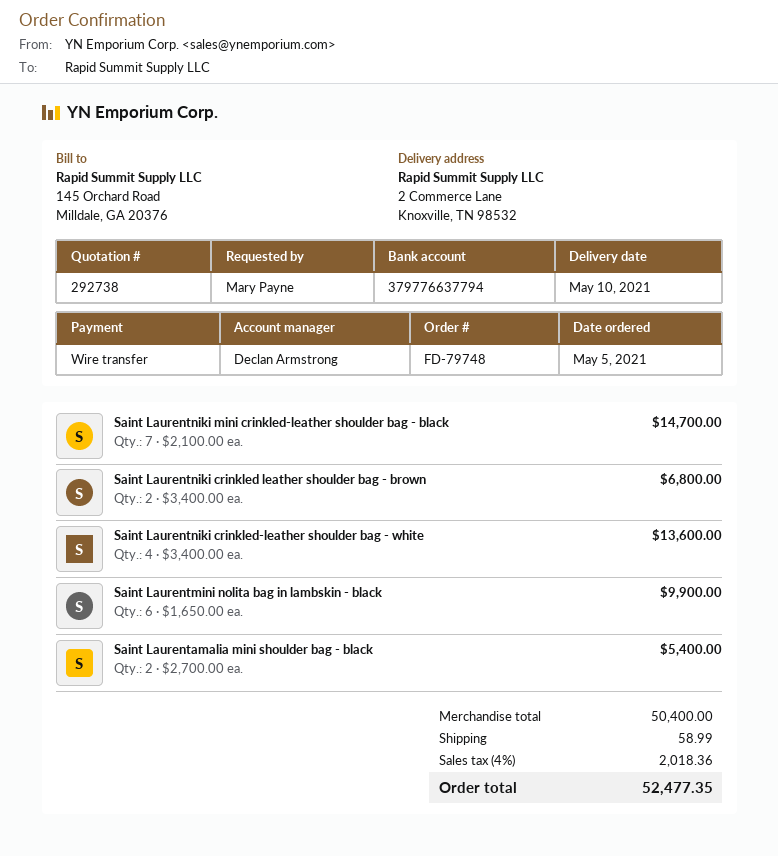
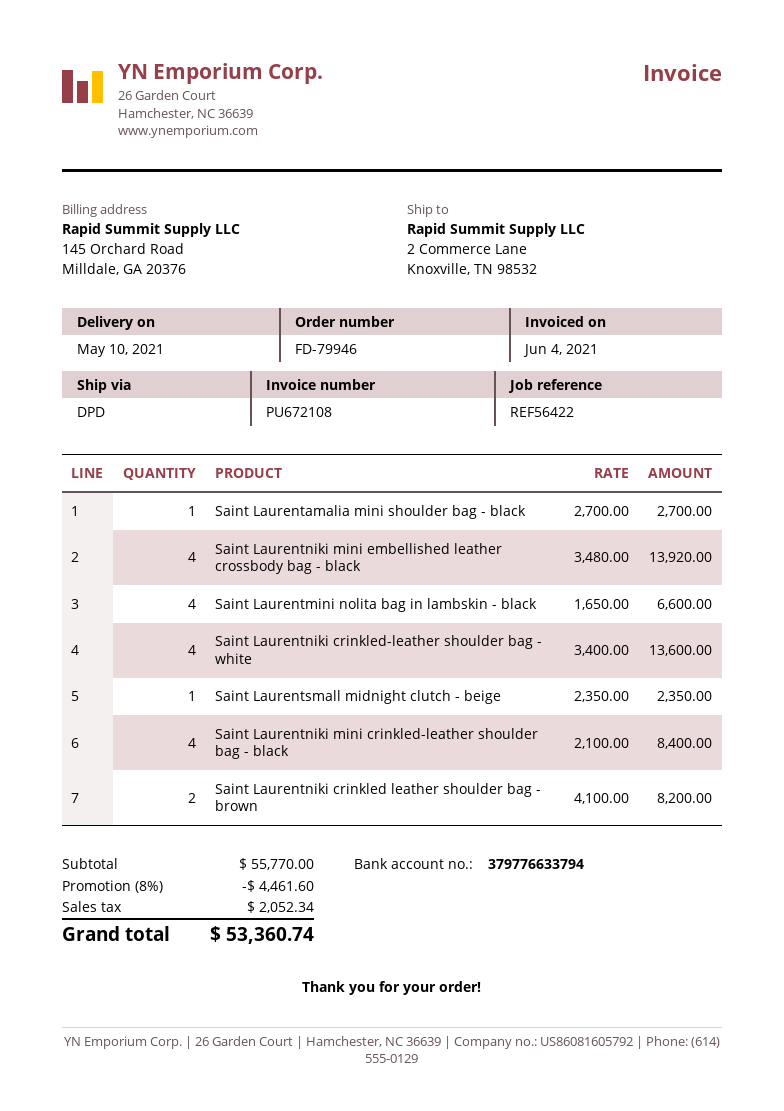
order number: FD-79748 -> FD-79946
bank account: 379776637794 -> 379776633794
Saint Laurentniki mini crinkled-leather shoulder bag - black: 7 x 2100.00 = 14700.00 -> 4 x 2100.00 = 8400.00
Saint Laurentniki crinkled leather shoulder bag - brown: 2 x 3400.00 = 6800.00 -> 2 x 4100.00 = 8200.00
Saint Laurentmini nolita bag in lambskin - black: 6 x 1650.00 = 9900.00 -> 4 x 1650.00 = 6600.00
Saint Laurentamalia mini shoulder bag - black: 2 x 2700.00 = 5400.00 -> 1 x 2700.00 = 2700.00
Saint Laurentniki mini embellished leather crossbody bag - black: none -> 4 x 3480.00 = 13920.00
Saint Laurentsmall midnight clutch - beige: none -> 1 x 2350.00 = 2350.00
subtotal: 50400.00 -> 55770.00
discount: none -> 8% = 4461.60
shipping: 58.99 -> none
tax: 2018.36 -> 2052.34
total: 52477.35 -> 53360.74

